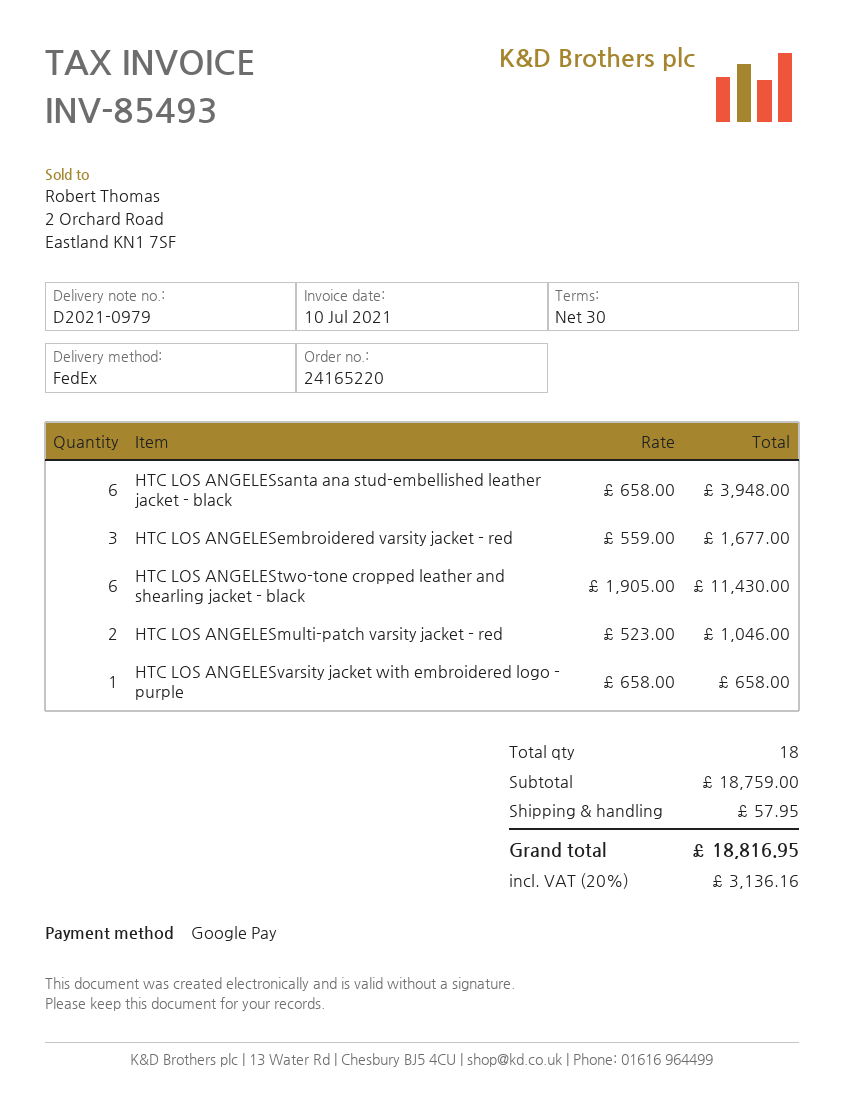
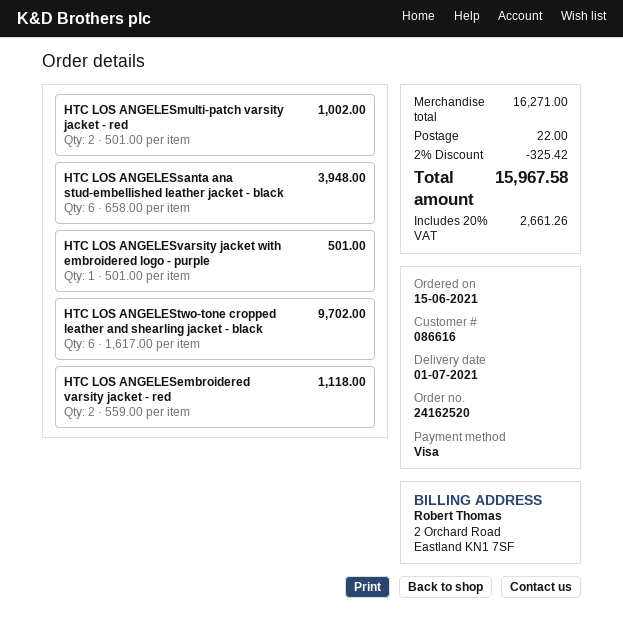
order number: 24165220 -> 24162520
payment method: Google Pay -> Visa
HTC LOS ANGELESembroidered varsity jacket - red: 3 x 559.00 = 1677.00 -> 2 x 559.00 = 1118.00
HTC LOS ANGELEStwo-tone cropped leather and shearling jacket - black: 6 x 1905.00 = 11430.00 -> 6 x 1617.00 = 9702.00
HTC LOS ANGELESmulti-patch varsity jacket - red: 2 x 523.00 = 1046.00 -> 2 x 501.00 = 1002.00
HTC LOS ANGELESvarsity jacket with embroidered logo - purple: 1 x 658.00 = 658.00 -> 1 x 501.00 = 501.00
subtotal: 18759.00 -> 16271.00
discount: none -> 2% = 325.42
shipping: 57.95 -> 22.00
tax: 20% = 3136.16 -> 20% = 2661.26
total: 18816.95 -> 15967.58

